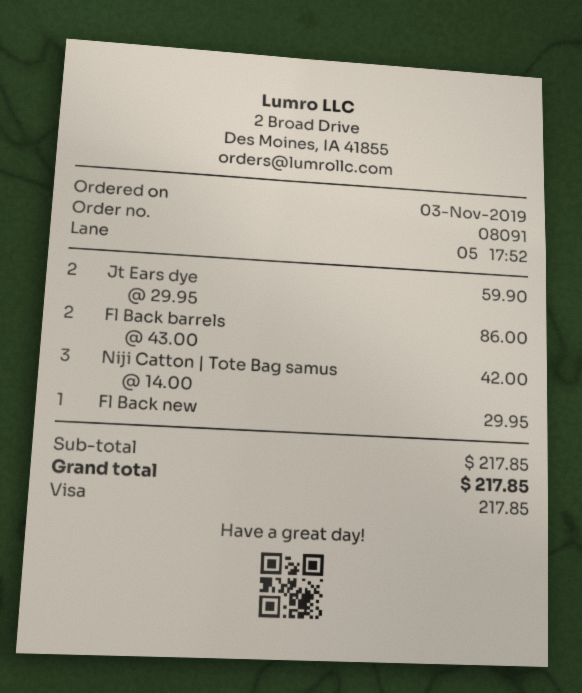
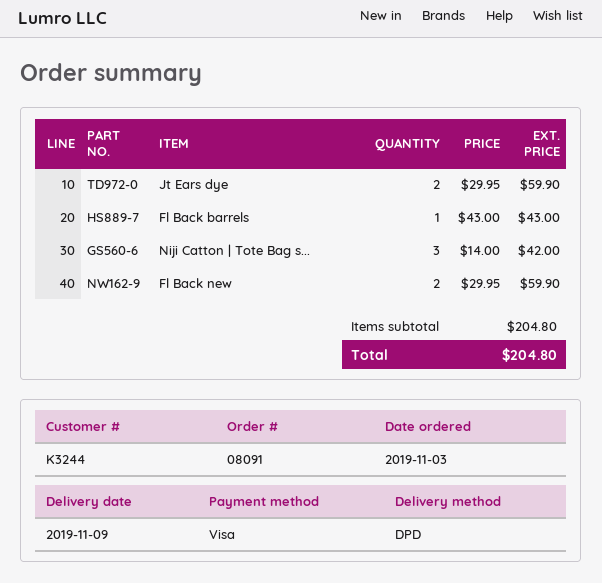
Fl Back barrels: 2 x 43.00 = 86.00 -> 1 x 43.00 = 43.00
Fl Back new: 1 x 29.95 = 29.95 -> 2 x 29.95 = 59.90
subtotal: 217.85 -> 204.80
total: 217.85 -> 204.80

